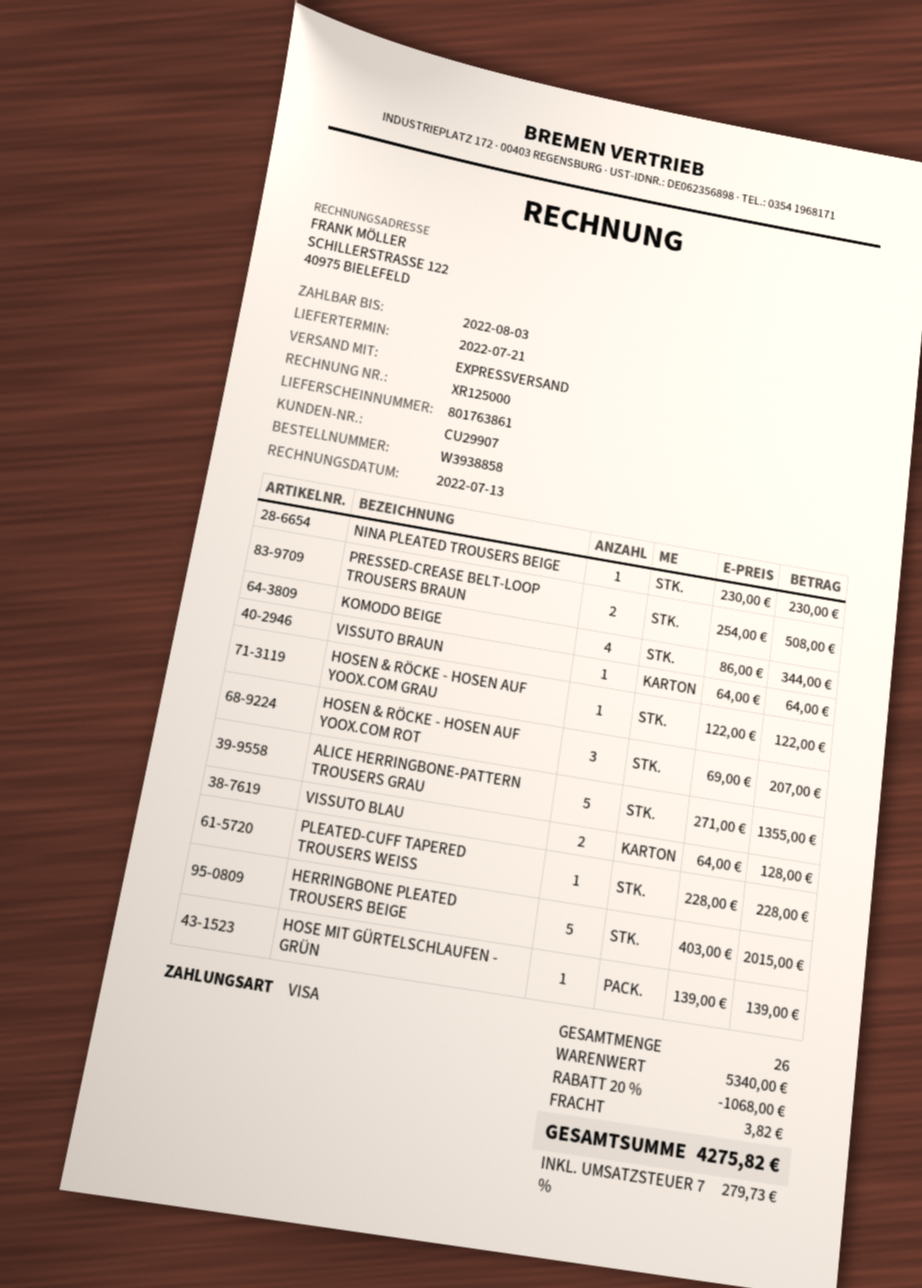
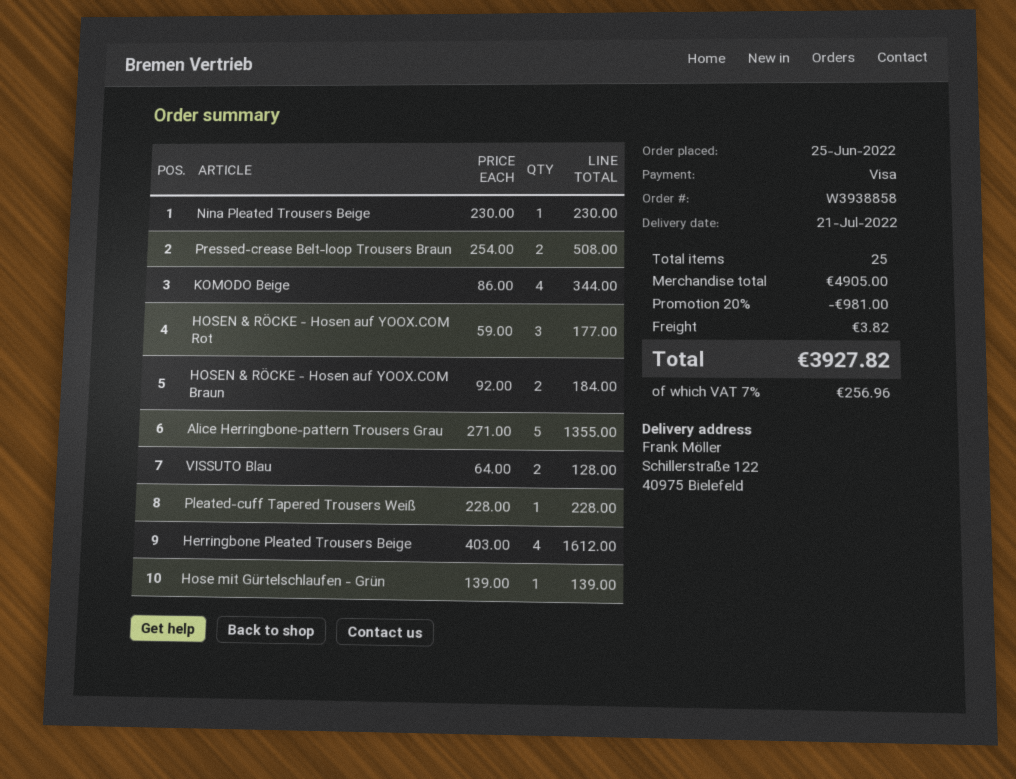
VISSUTO BRAUN: 1 x 64.00 = 64.00 -> none
HOSEN & RÖCKE - HOSEN AUF YOOX.COM GRAU: 1 x 122.00 = 122.00 -> none
HOSEN & RÖCKE - HOSEN AUF YOOX.COM ROT: 3 x 69.00 = 207.00 -> 3 x 59.00 = 177.00
HERRINGBONE PLEATED TROUSERS BEIGE: 5 x 403.00 = 2015.00 -> 4 x 403.00 = 1612.00
HOSEN & RÖCKE - Hosen auf YOOX.COM Braun: none -> 2 x 92.00 = 184.00
total quantity: 26 -> 25
subtotal: 5340.00 -> 4905.00
discount: 20% = 1068.00 -> 20% = 981.00
tax: 7% = 279.73 -> 7% = 256.96
total: 4275.82 -> 3927.82

